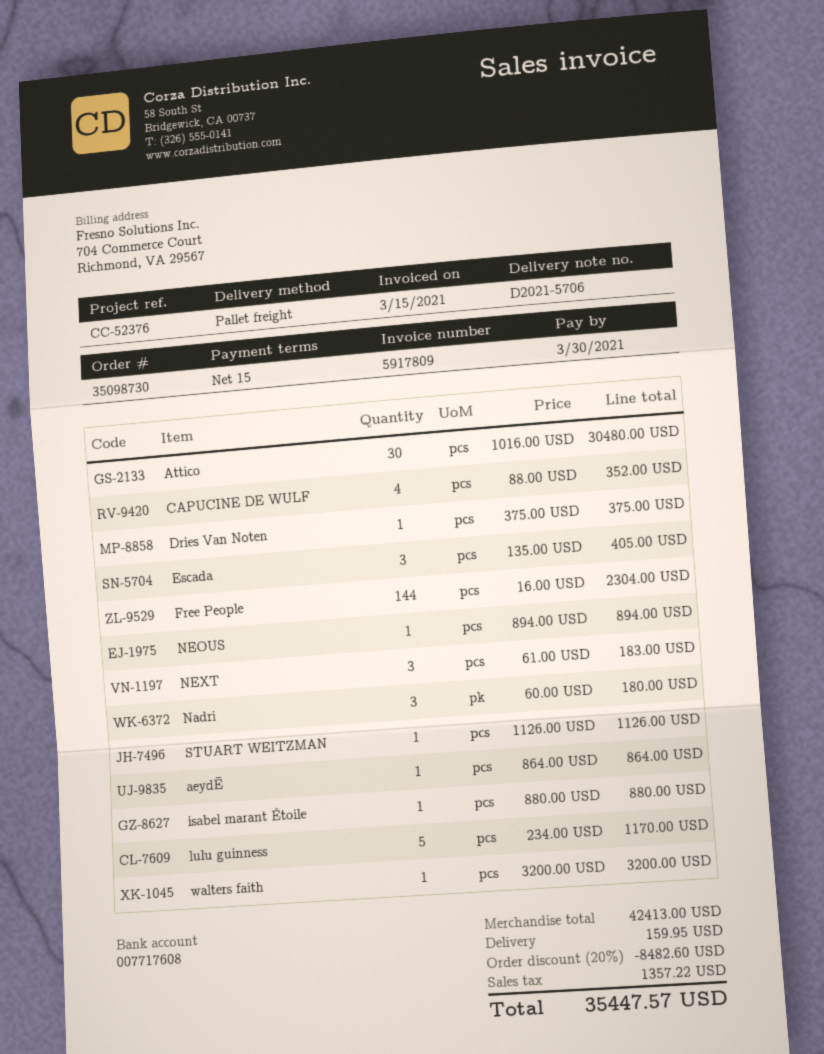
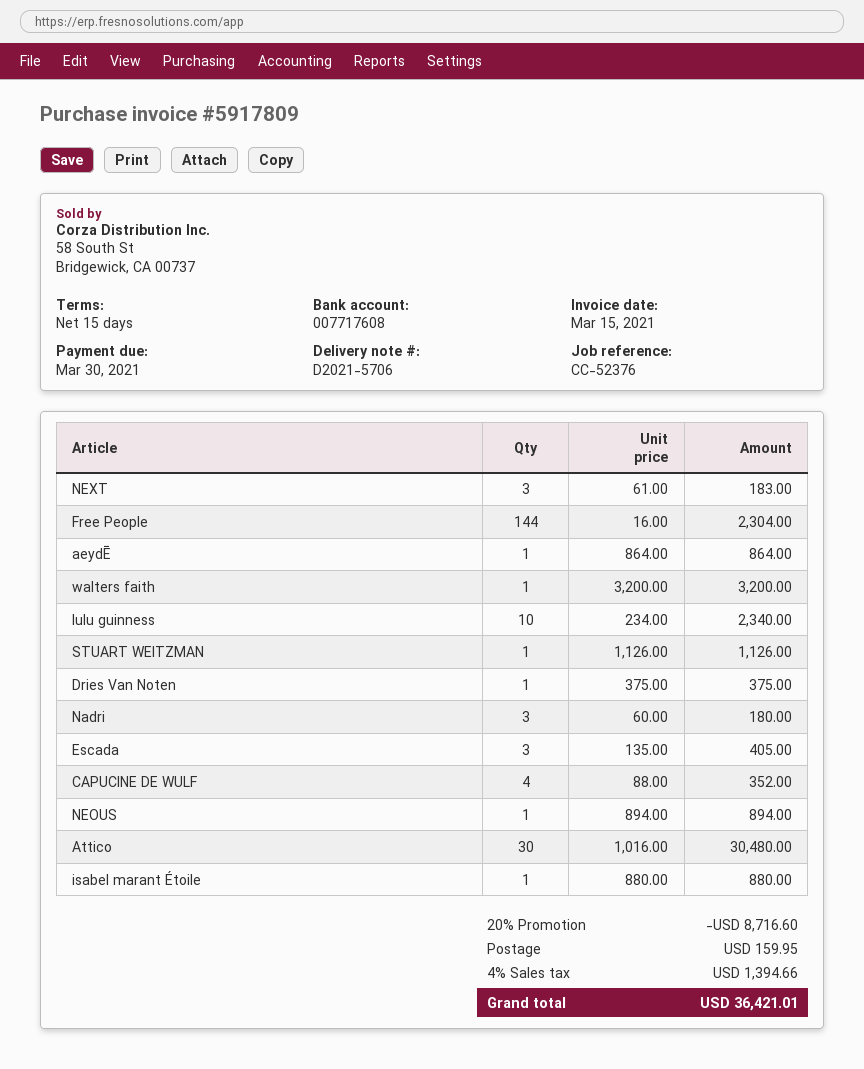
lulu guinness: 5 x 234.00 = 1170.00 -> 10 x 234.00 = 2340.00
discount: 20% = 8482.60 -> 20% = 8716.60
tax: 1357.22 -> 1394.66
total: 35447.57 -> 36421.01

